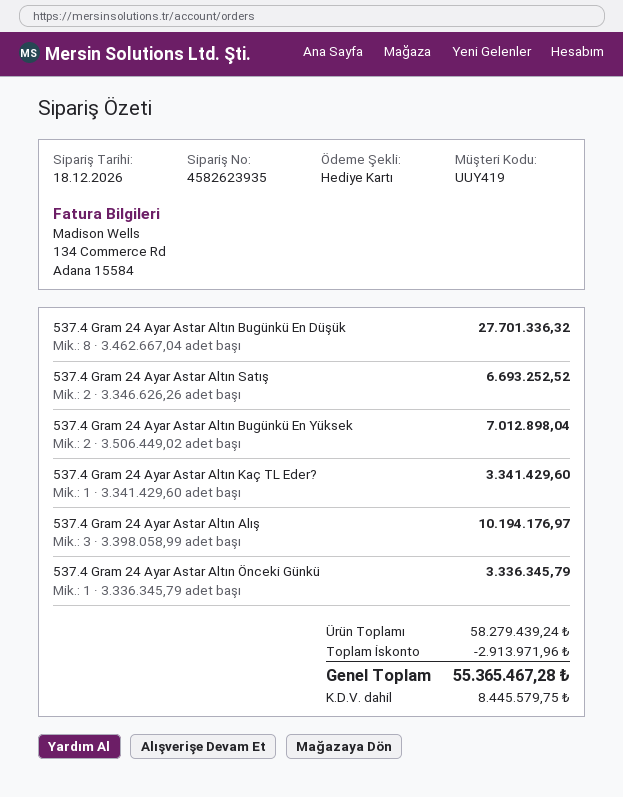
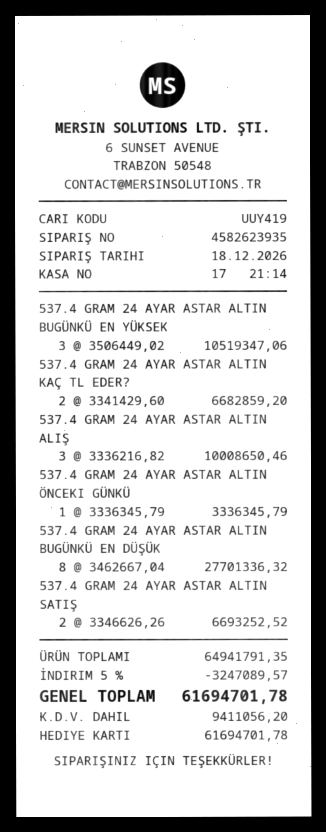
537.4 Gram 24 Ayar Astar Altın Bugünkü En Yüksek: 2 x 3506449.02 = 7012898.04 -> 3 x 3506449.02 = 10519347.06
537.4 Gram 24 Ayar Astar Altın Kaç TL Eder?: 1 x 3341429.60 = 3341429.60 -> 2 x 3341429.60 = 6682859.20
537.4 Gram 24 Ayar Astar Altın Alış: 3 x 3398058.99 = 10194176.97 -> 3 x 3336216.82 = 10008650.46
subtotal: 58279439.24 -> 64941791.35
discount: 2913971.96 -> 3247089.57
tax: 8445579.75 -> 9411056.20
total: 55365467.28 -> 61694701.78

